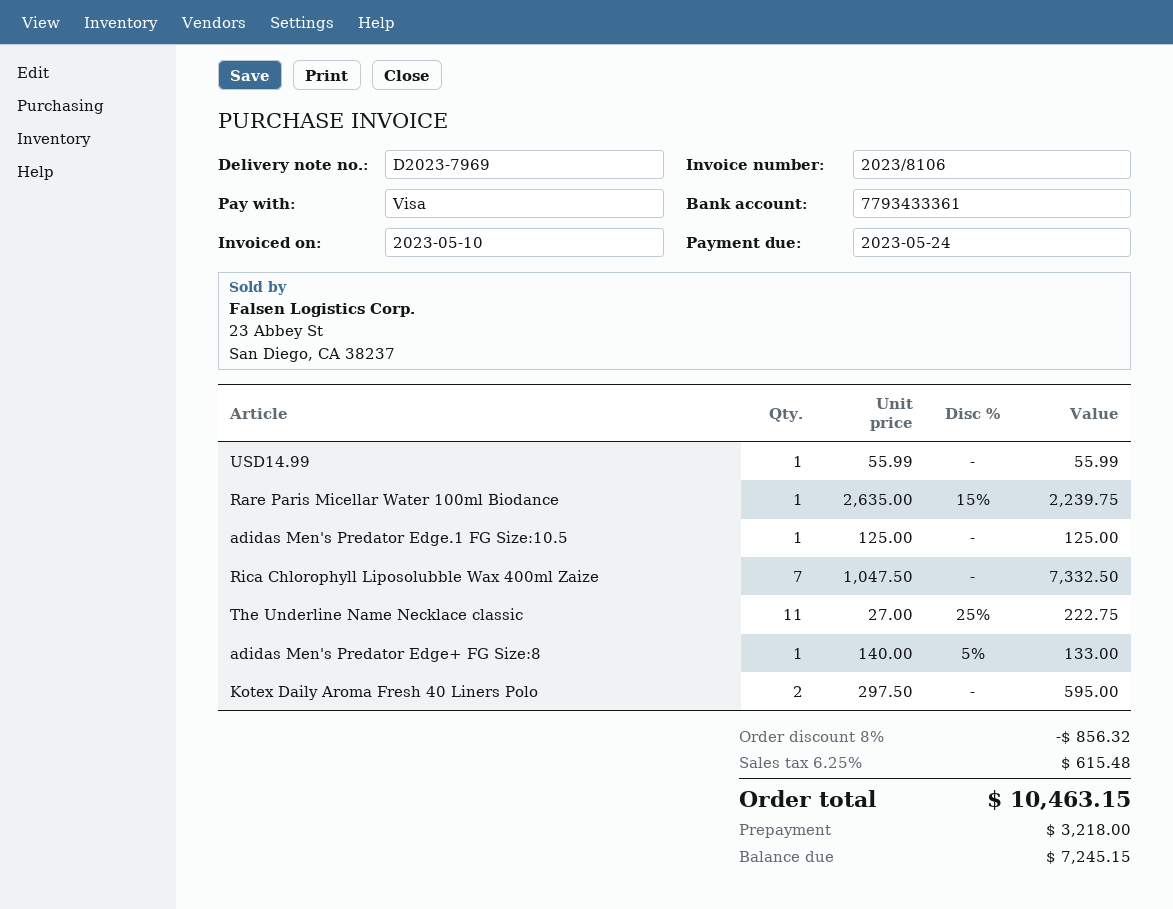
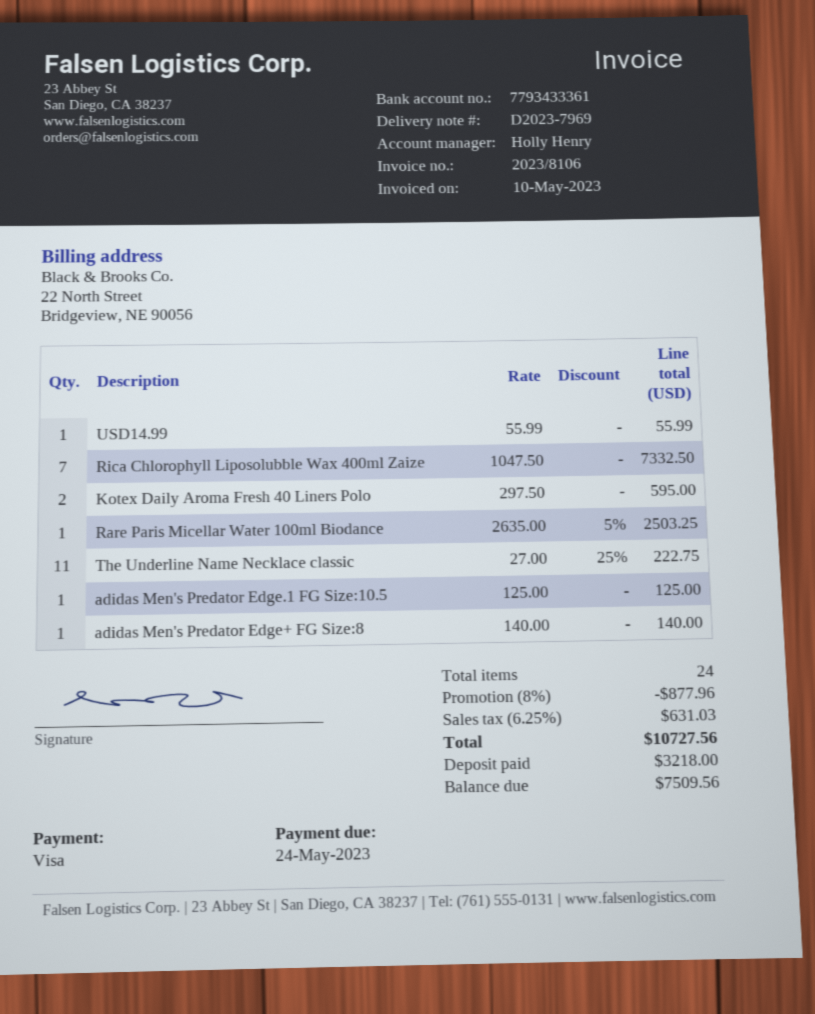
Rare Paris Micellar Water 100ml Biodance: 1 x 2635.00 - 15% = 2239.75 -> 1 x 2635.00 - 5% = 2503.25
adidas Men's Predator Edge+ FG Size:8: 1 x 140.00 - 5% = 133.00 -> 1 x 140.00 = 140.00
discount: 8% = 856.32 -> 8% = 877.96
tax: 6.25% = 615.48 -> 6.25% = 631.03
total: 10463.15 -> 10727.56
balance: 7245.15 -> 7509.56

